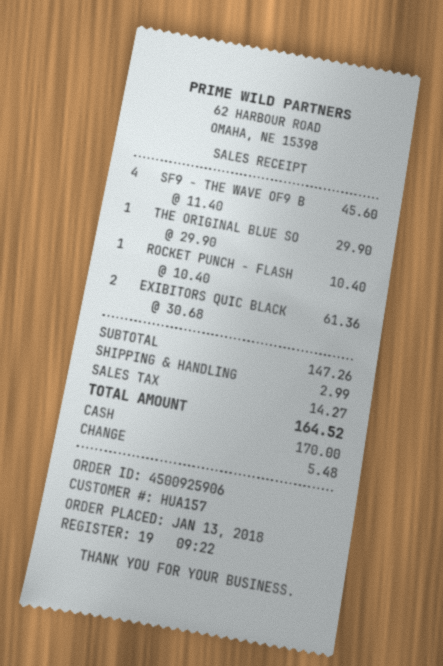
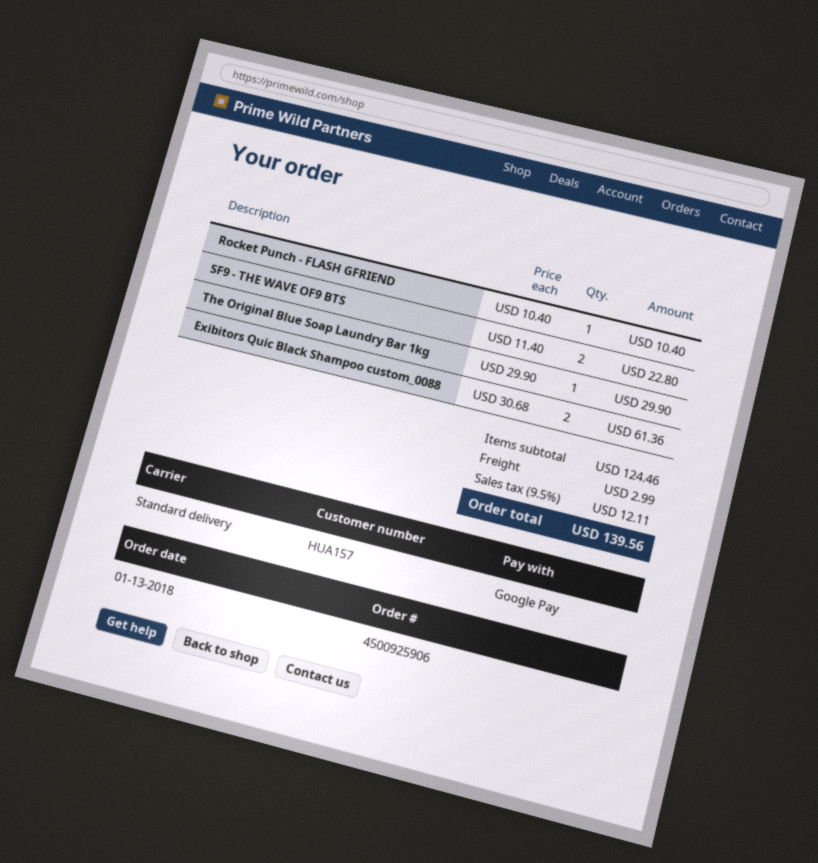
payment method: cash -> Google Pay
SF9 - THE WAVE OF9 B: 4 x 11.40 = 45.60 -> 2 x 11.40 = 22.80
subtotal: 147.26 -> 124.46
tax: 14.27 -> 12.11
total: 164.52 -> 139.56

